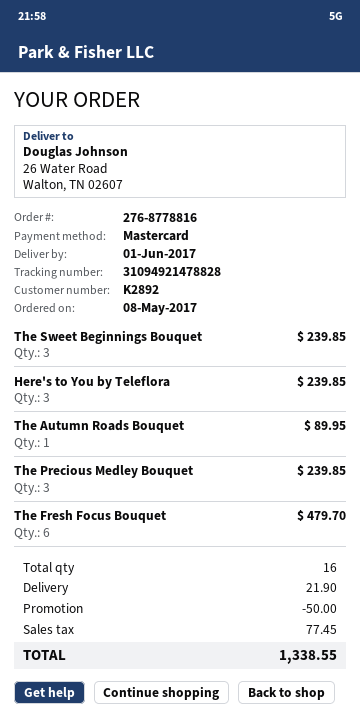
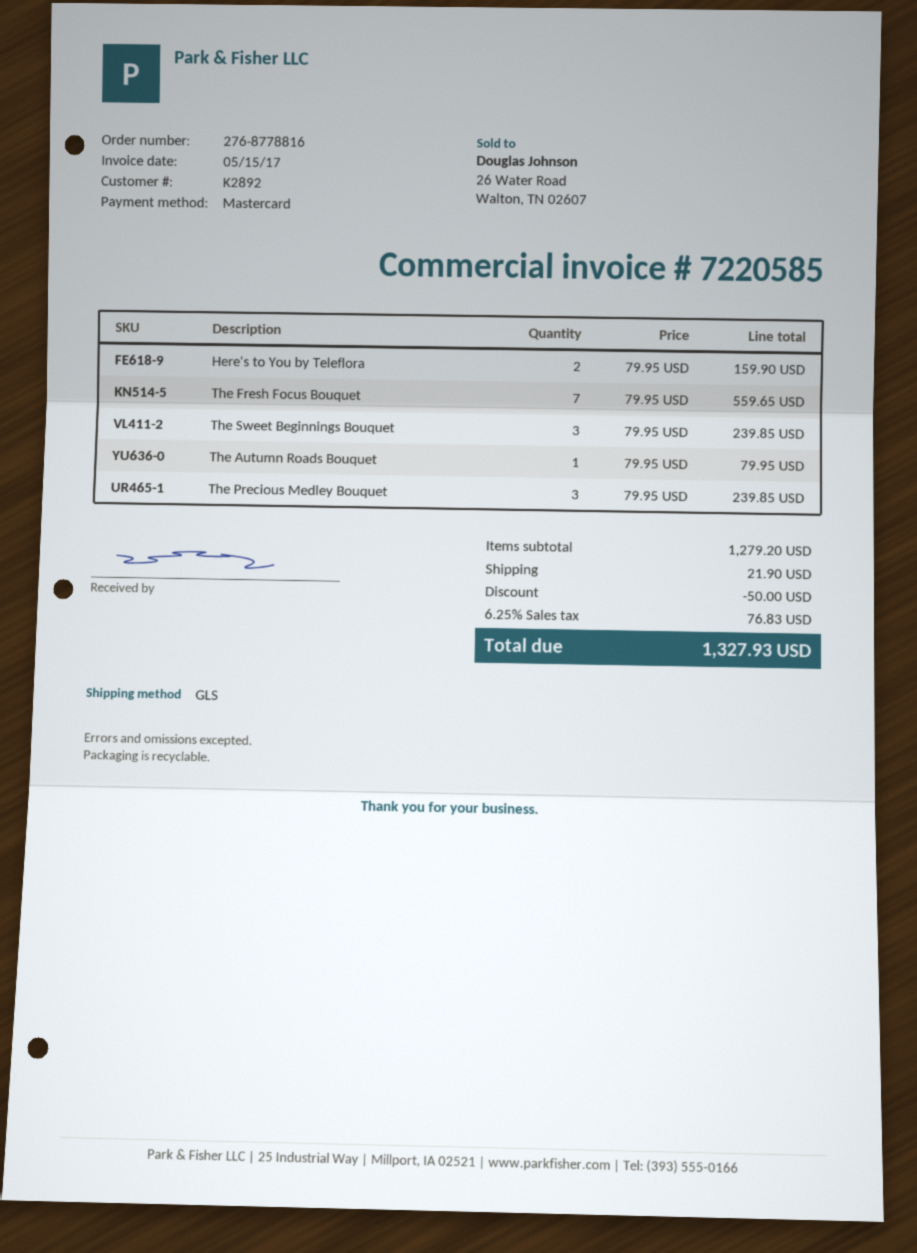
Here's to You by Teleflora: 3 for 239.85 -> 2 for 159.90
The Autumn Roads Bouquet: 1 for 89.95 -> 1 for 79.95
The Fresh Focus Bouquet: 6 for 479.70 -> 7 for 559.65
tax: 77.45 -> 76.83
total: 1338.55 -> 1327.93

